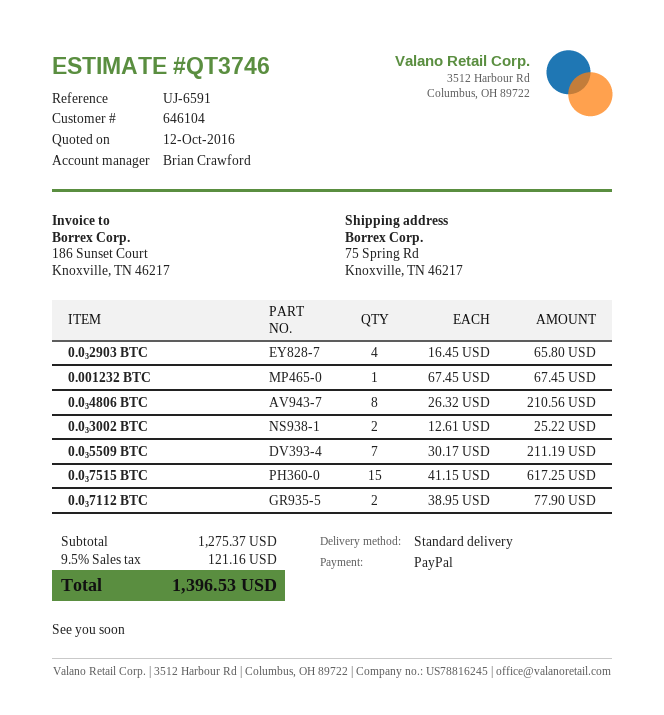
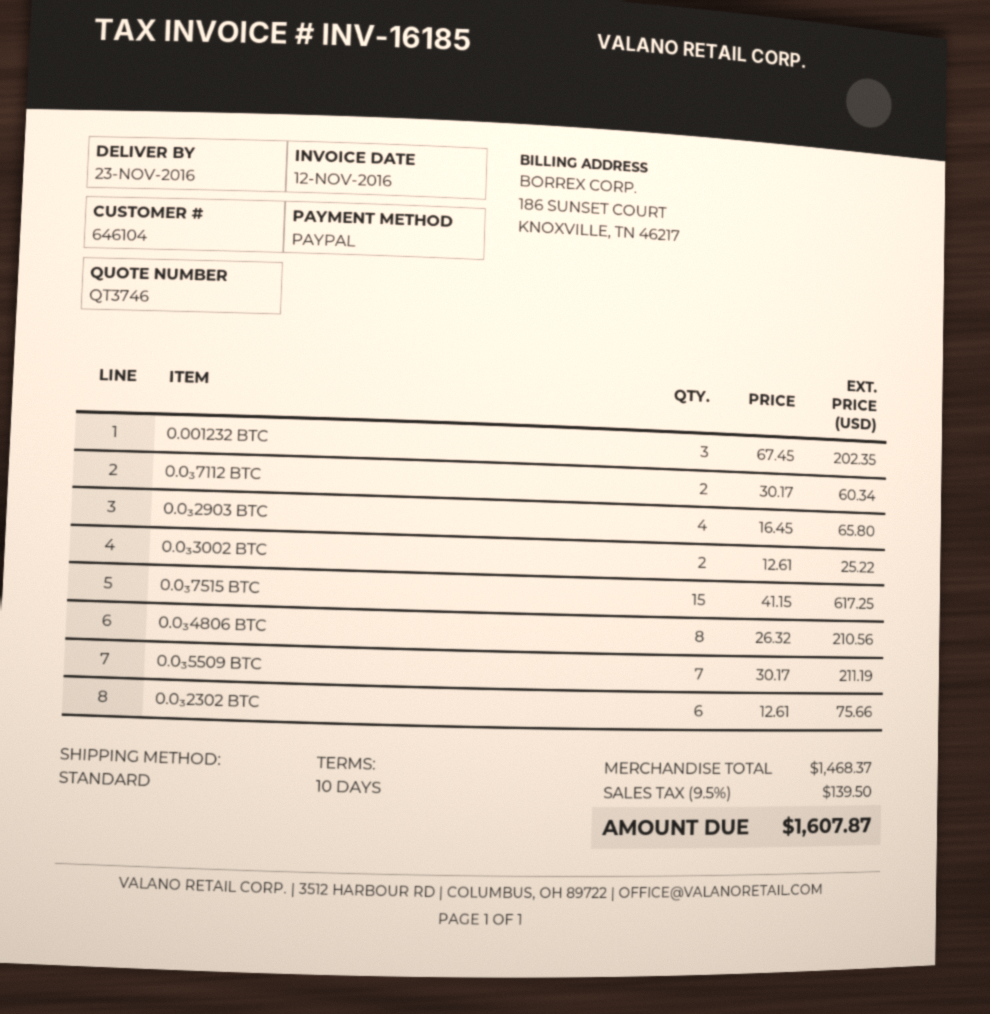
0.001232 BTC: 1 x 67.45 = 67.45 -> 3 x 67.45 = 202.35
0.0₃7112 BTC: 2 x 38.95 = 77.90 -> 2 x 30.17 = 60.34
0.0₃2302 BTC: none -> 6 x 12.61 = 75.66
subtotal: 1275.37 -> 1468.37
tax: 9.5% = 121.16 -> 9.5% = 139.50
total: 1396.53 -> 1607.87

